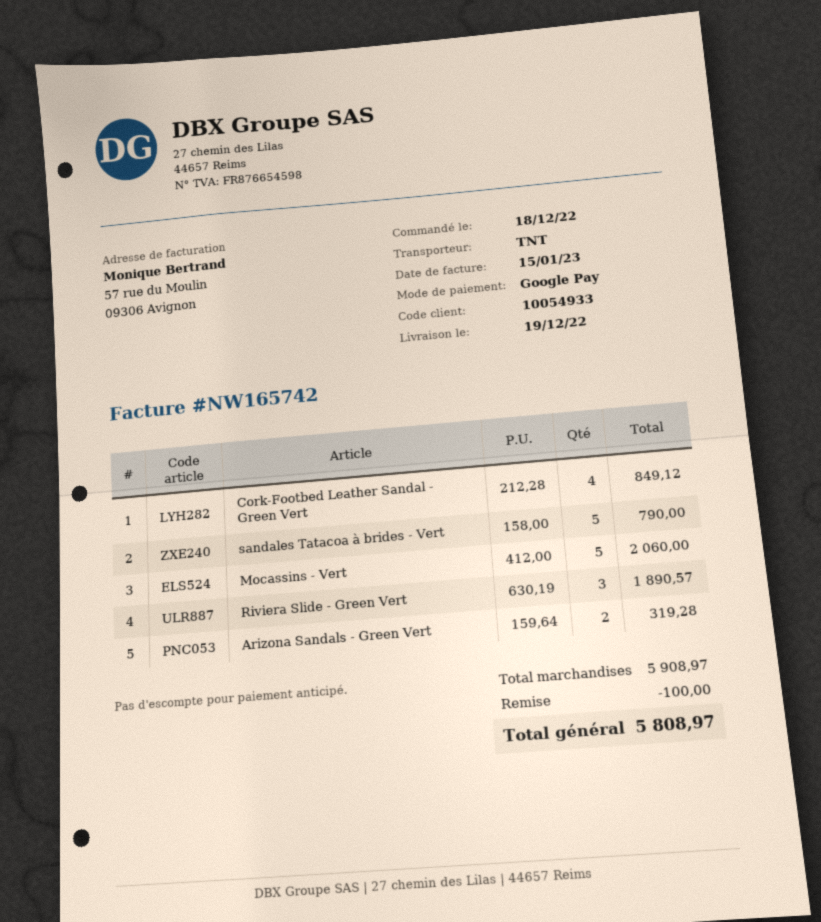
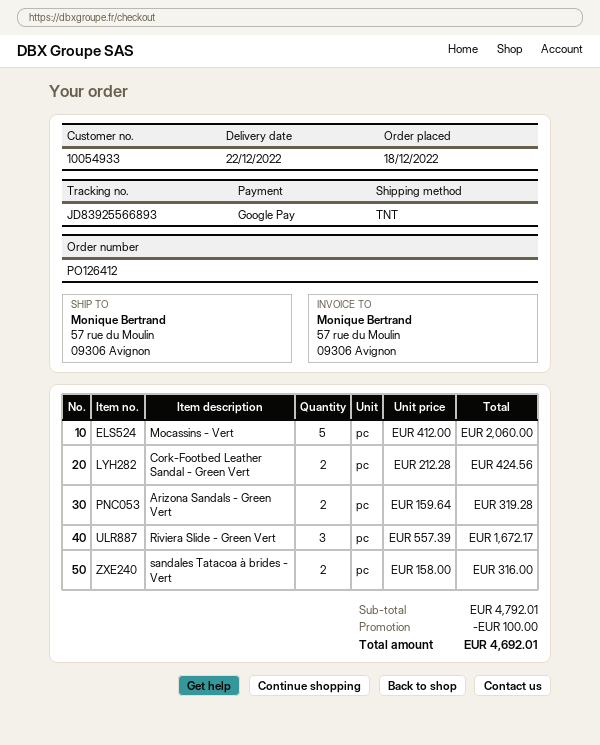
delivery date: 2022-12-19 -> 2022-12-22
Cork-Footbed Leather Sandal - Green Vert: 4 x 212.28 = 849.12 -> 2 x 212.28 = 424.56
sandales Tatacoa à brides - Vert: 5 x 158.00 = 790.00 -> 2 x 158.00 = 316.00
Riviera Slide - Green Vert: 3 x 630.19 = 1890.57 -> 3 x 557.39 = 1672.17
subtotal: 5908.97 -> 4792.01
total: 5808.97 -> 4692.01

